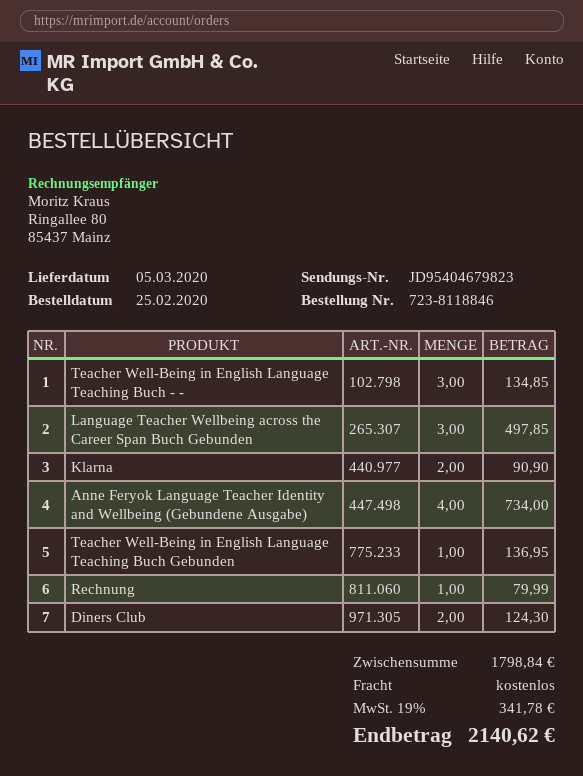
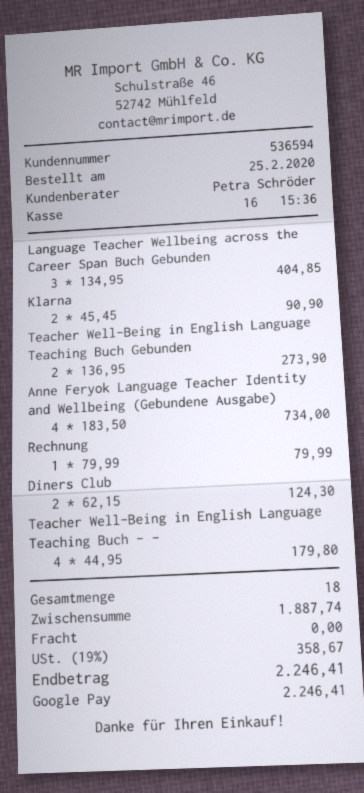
Teacher Well-Being in English Language Teaching Buch - -: 3 for 134.85 -> 4 for 179.80
Language Teacher Wellbeing across the Career Span Buch Gebunden: 3 for 497.85 -> 3 for 404.85
Teacher Well-Being in English Language Teaching Buch Gebunden: 1 for 136.95 -> 2 for 273.90
subtotal: 1798.84 -> 1887.74
tax: 19% = 341.78 -> 19% = 358.67
total: 2140.62 -> 2246.41

